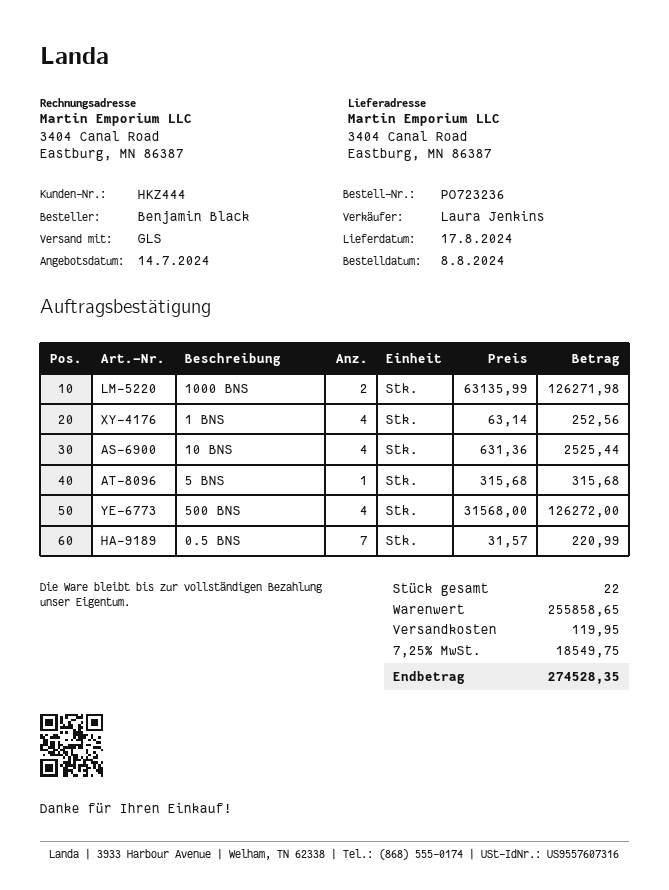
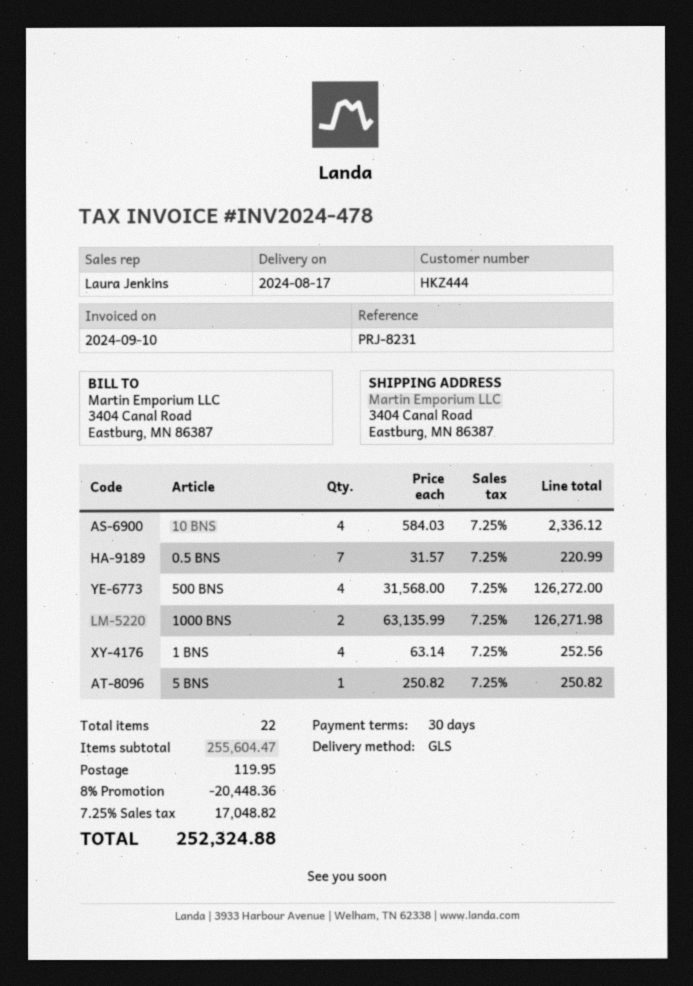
10 BNS: 4 x 631.36 = 2525.44 -> 4 x 584.03 = 2336.12
5 BNS: 1 x 315.68 = 315.68 -> 1 x 250.82 = 250.82
subtotal: 255858.65 -> 255604.47
discount: none -> 8% = 20448.36
tax: 7.25% = 18549.75 -> 7.25% = 17048.82
total: 274528.35 -> 252324.88

